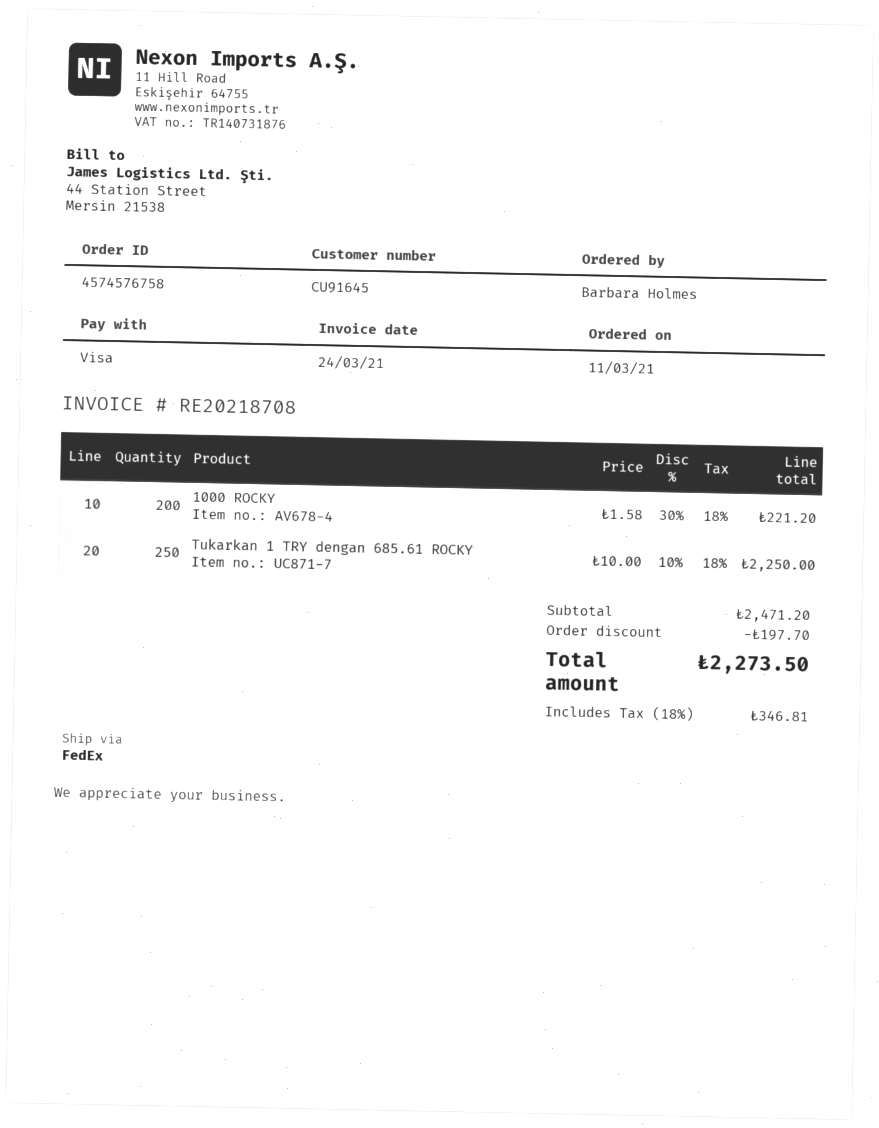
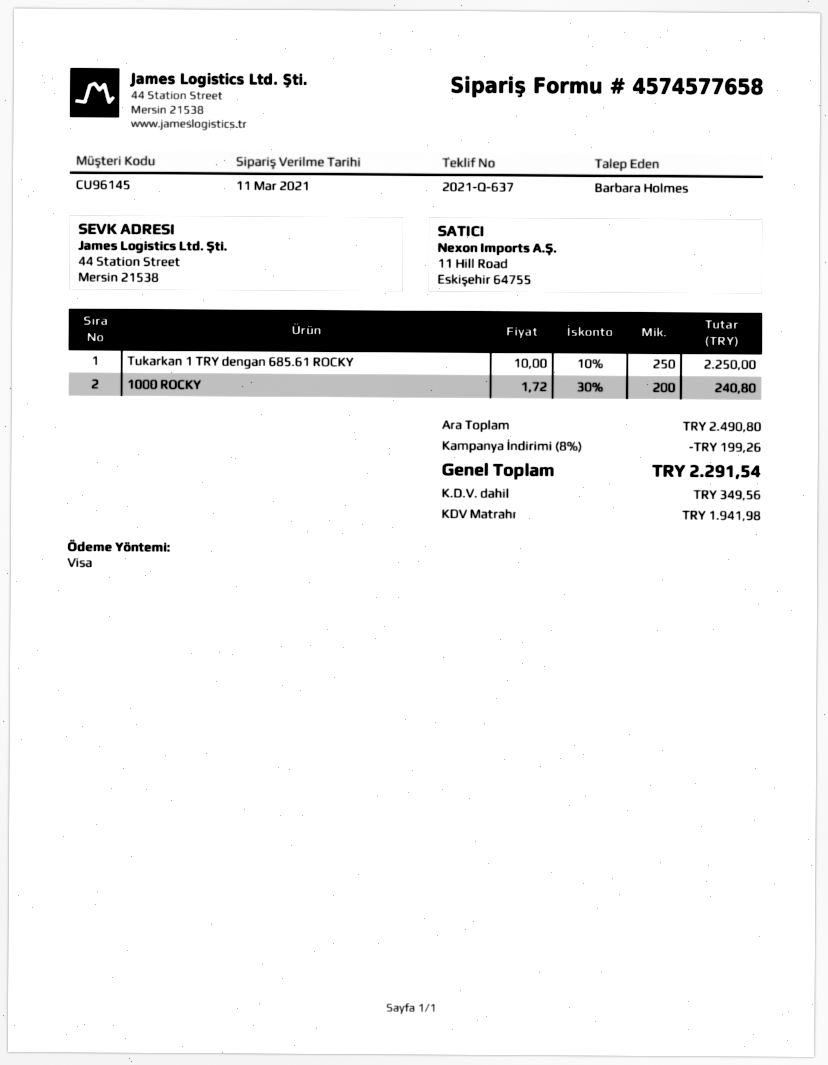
order number: 4574576758 -> 4574577658
customer number: CU91645 -> CU96145
1000 ROCKY: 200 x 1.58 - 30% = 221.20 -> 200 x 1.72 - 30% = 240.80
subtotal: 2471.20 -> 2490.80
discount: 197.70 -> 199.26
tax: 346.81 -> 349.56
total: 2273.50 -> 2291.54

